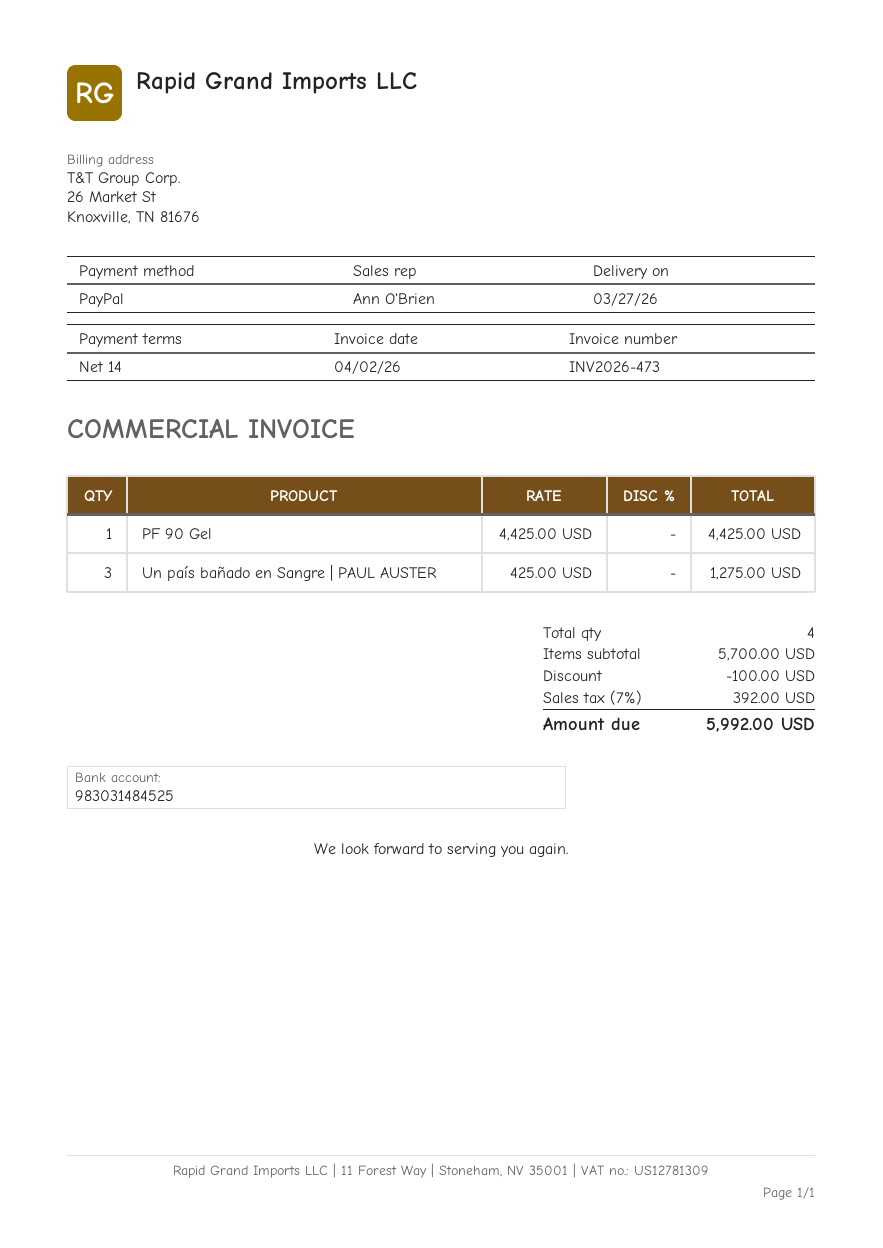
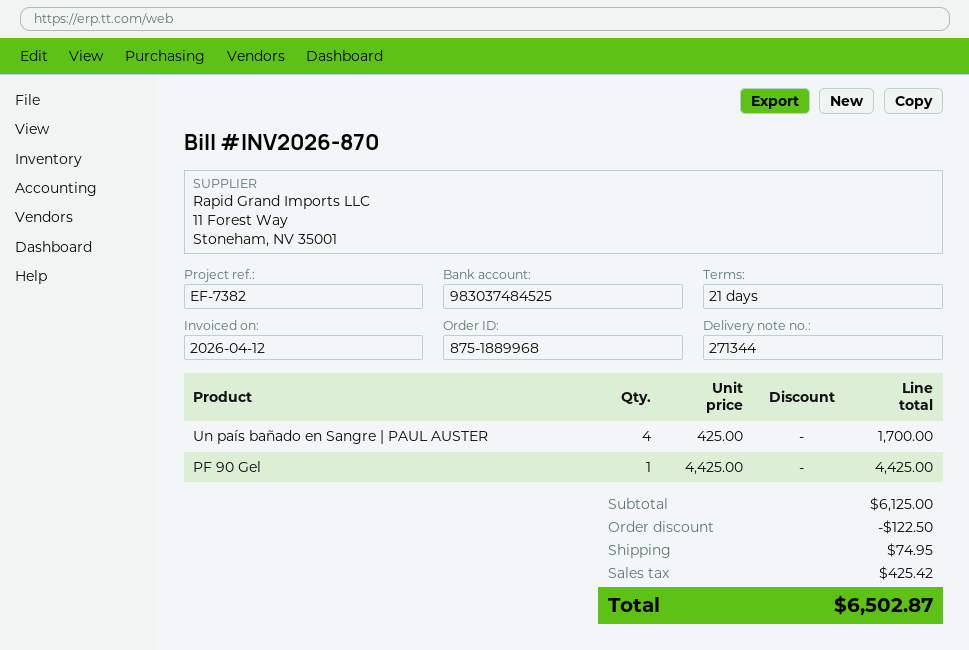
invoice number: INV2026-473 -> INV2026-870
invoice date: 2026-04-02 -> 2026-04-12
payment terms: 14 days -> 21 days
bank account: 983031484525 -> 983037484525
Un país bañado en Sangre | PAUL AUSTER: 3 x 425.00 = 1275.00 -> 4 x 425.00 = 1700.00
subtotal: 5700.00 -> 6125.00
discount: 100.00 -> 122.50
shipping: none -> 74.95
tax: 392.00 -> 425.42
total: 5992.00 -> 6502.87

